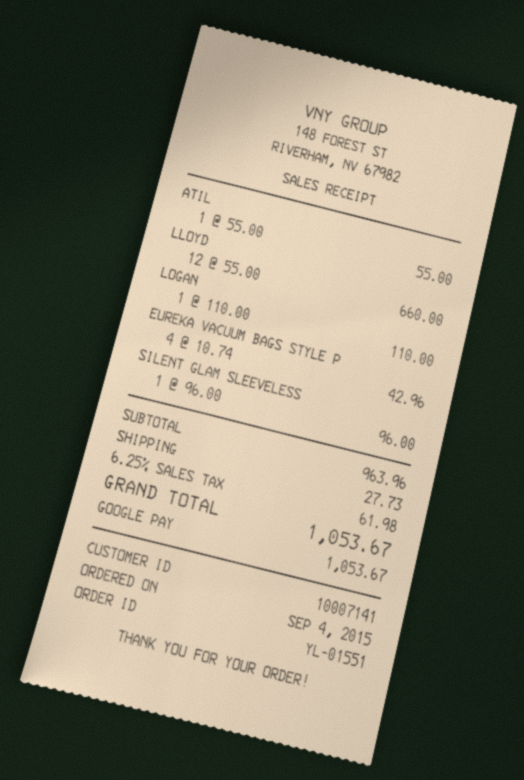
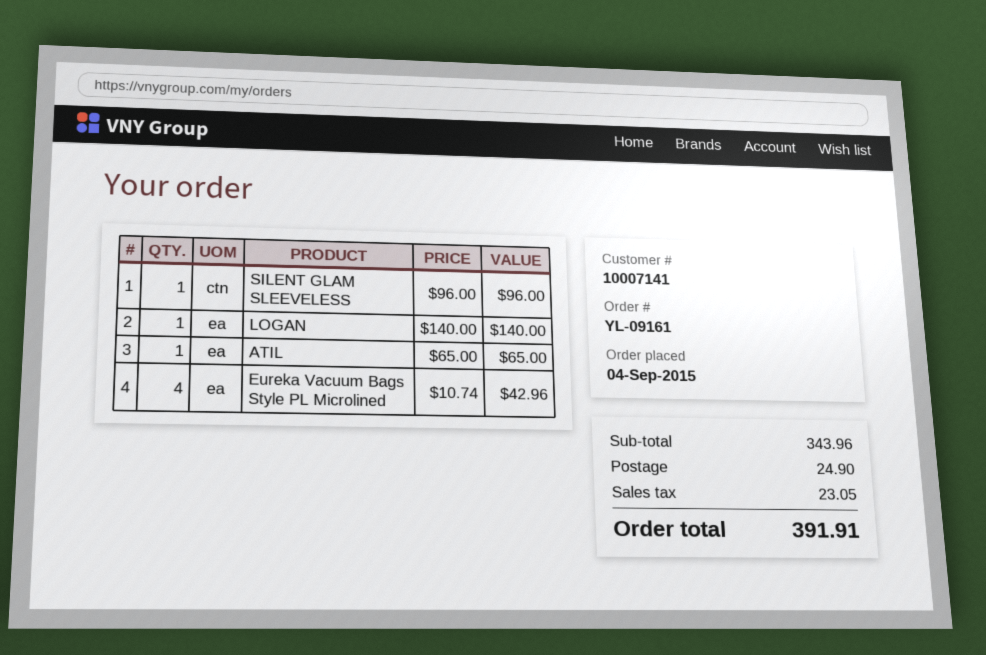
order number: YL-01551 -> YL-09161
ATIL: 1 x 55.00 = 55.00 -> 1 x 65.00 = 65.00
LLOYD: 12 x 55.00 = 660.00 -> none
LOGAN: 1 x 110.00 = 110.00 -> 1 x 140.00 = 140.00
subtotal: 963.96 -> 343.96
shipping: 27.73 -> 24.90
tax: 61.98 -> 23.05
total: 1053.67 -> 391.91

